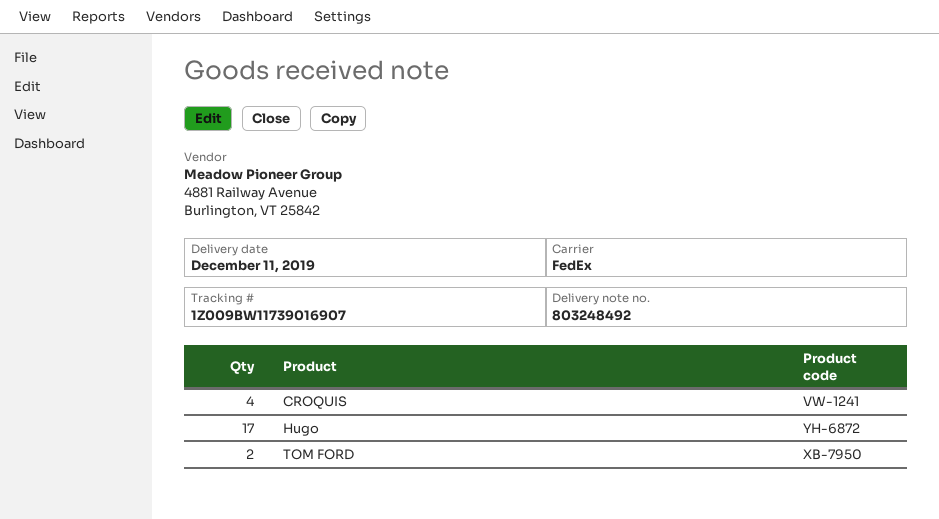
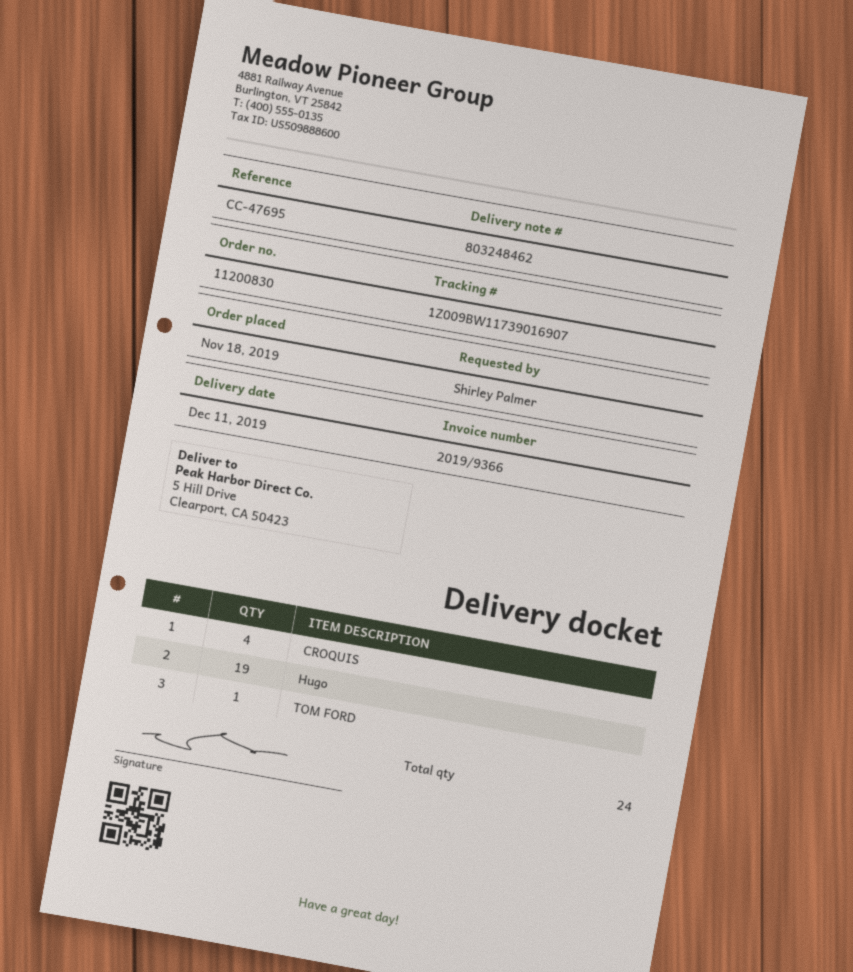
delivery note number: 803248492 -> 803248462
Hugo: 17 -> 19
TOM FORD: 2 -> 1

